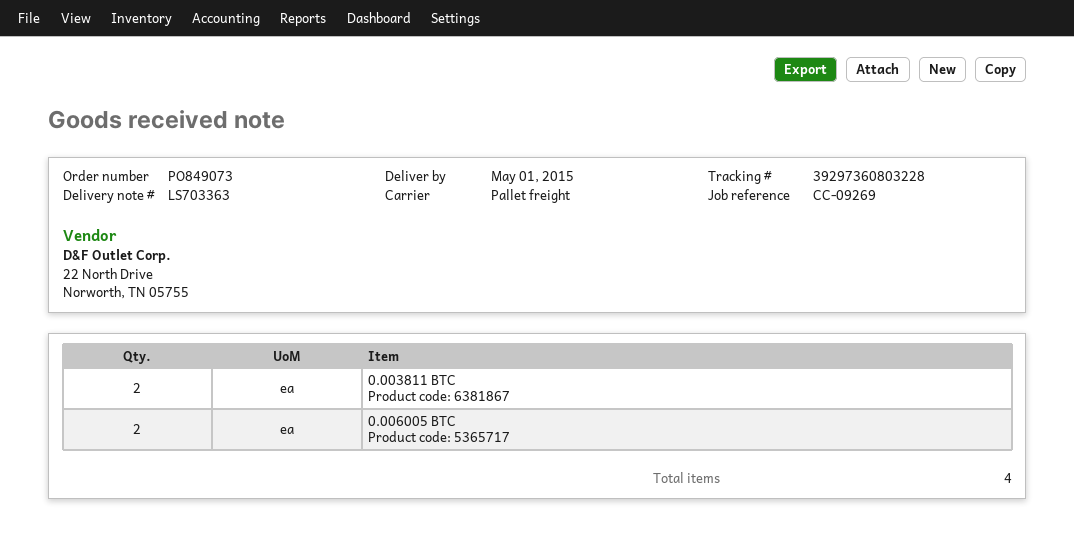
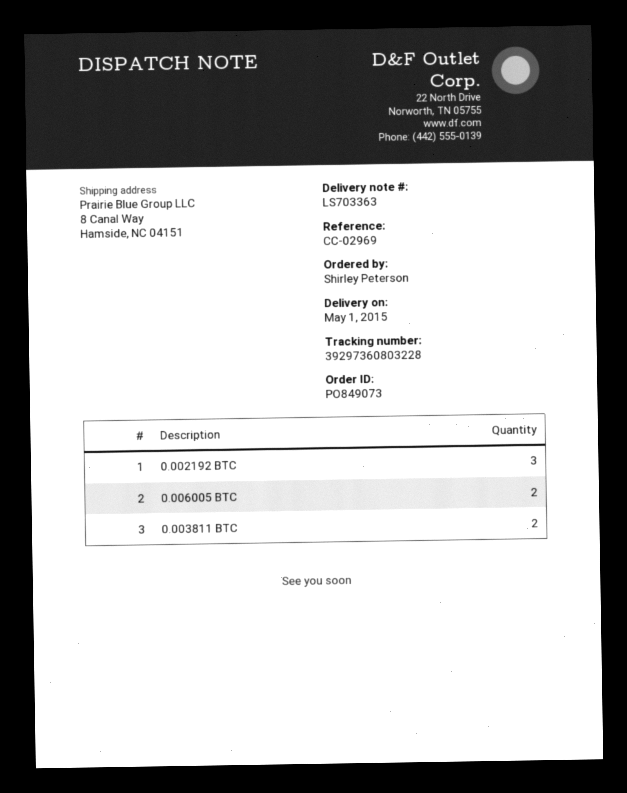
reference: CC-09269 -> CC-02969
0.002192 BTC: none -> 3

